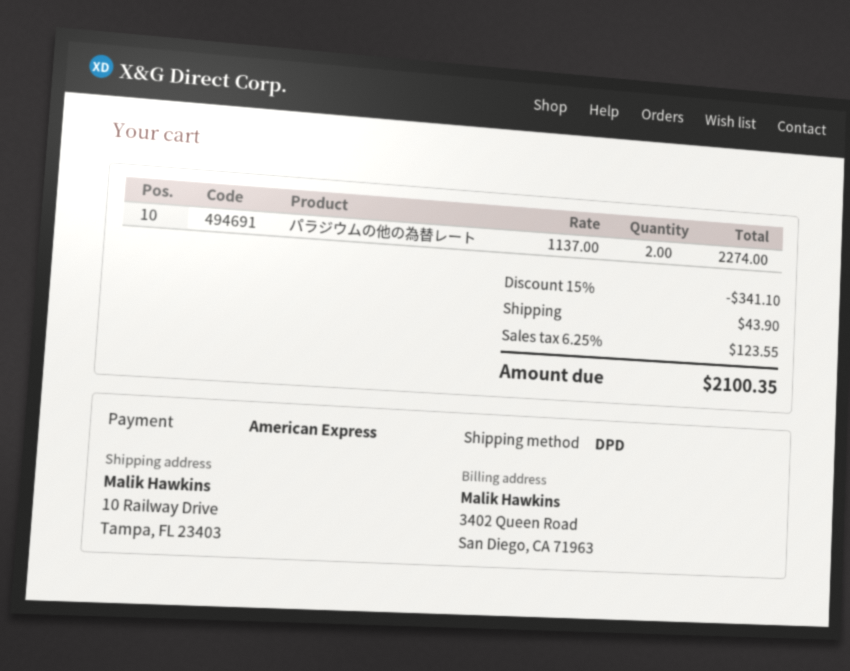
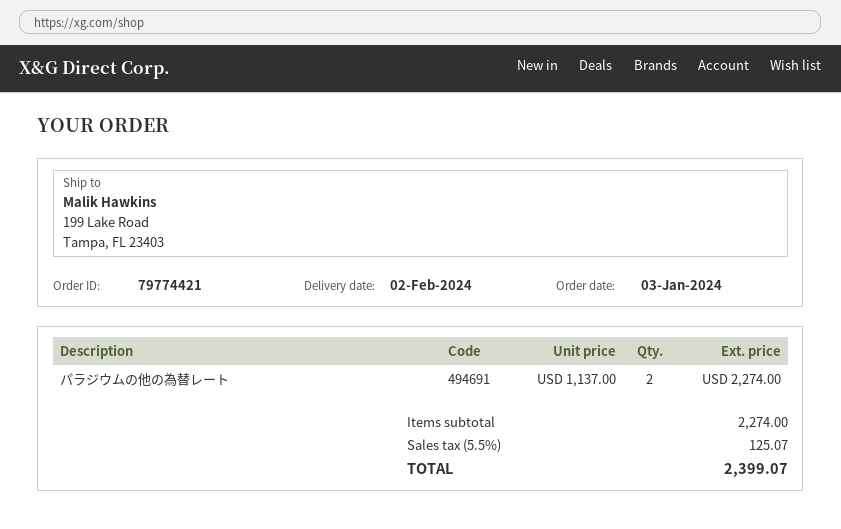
ship to: 10 Railway Drive, Tampa, FL 23403 -> 199 Lake Road, Tampa, FL 23403
discount: 15% = 341.10 -> none
shipping: 43.90 -> none
tax: 6.25% = 123.55 -> 5.5% = 125.07
total: 2100.35 -> 2399.07

